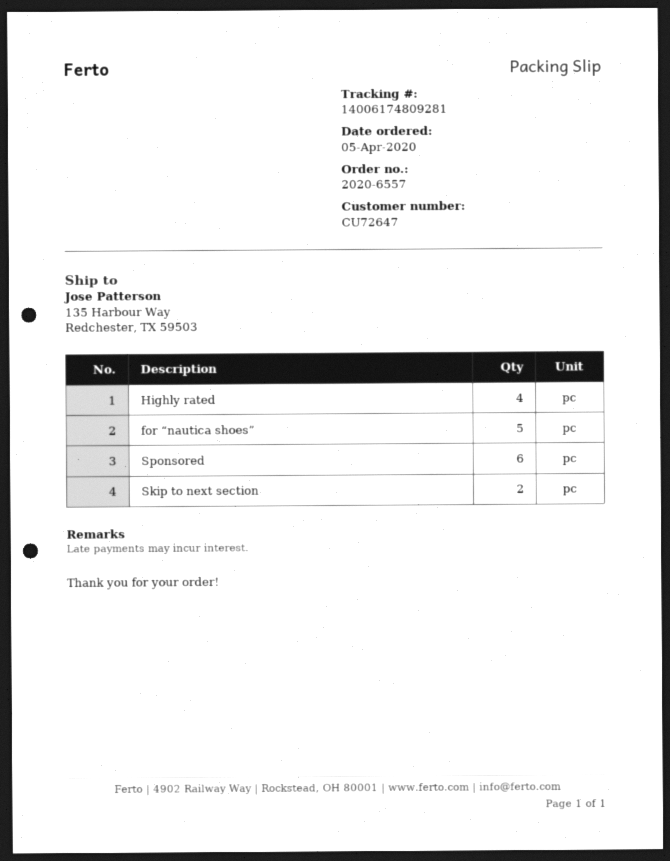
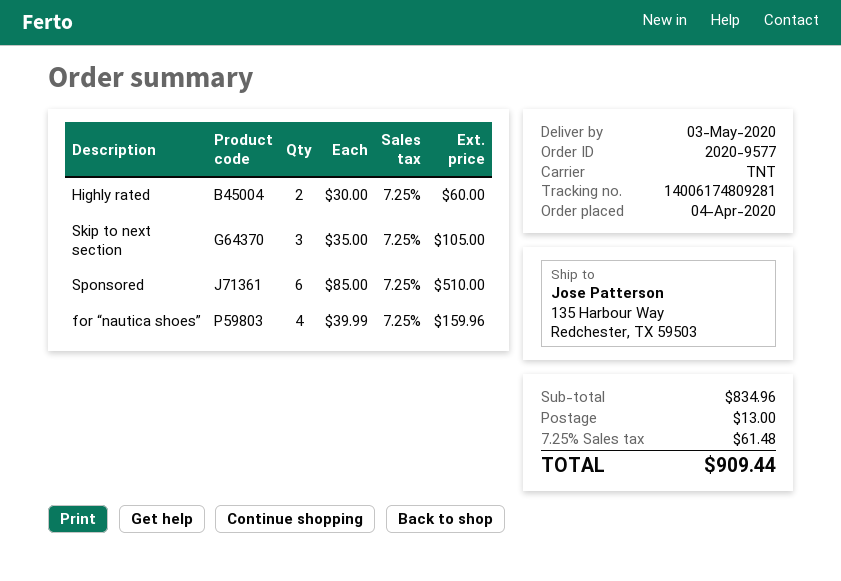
order number: 2020-6557 -> 2020-9577
order date: 2020-04-05 -> 2020-04-04
Highly rated: 4 -> 2
for “nautica shoes”: 5 -> 4
Skip to next section: 2 -> 3

